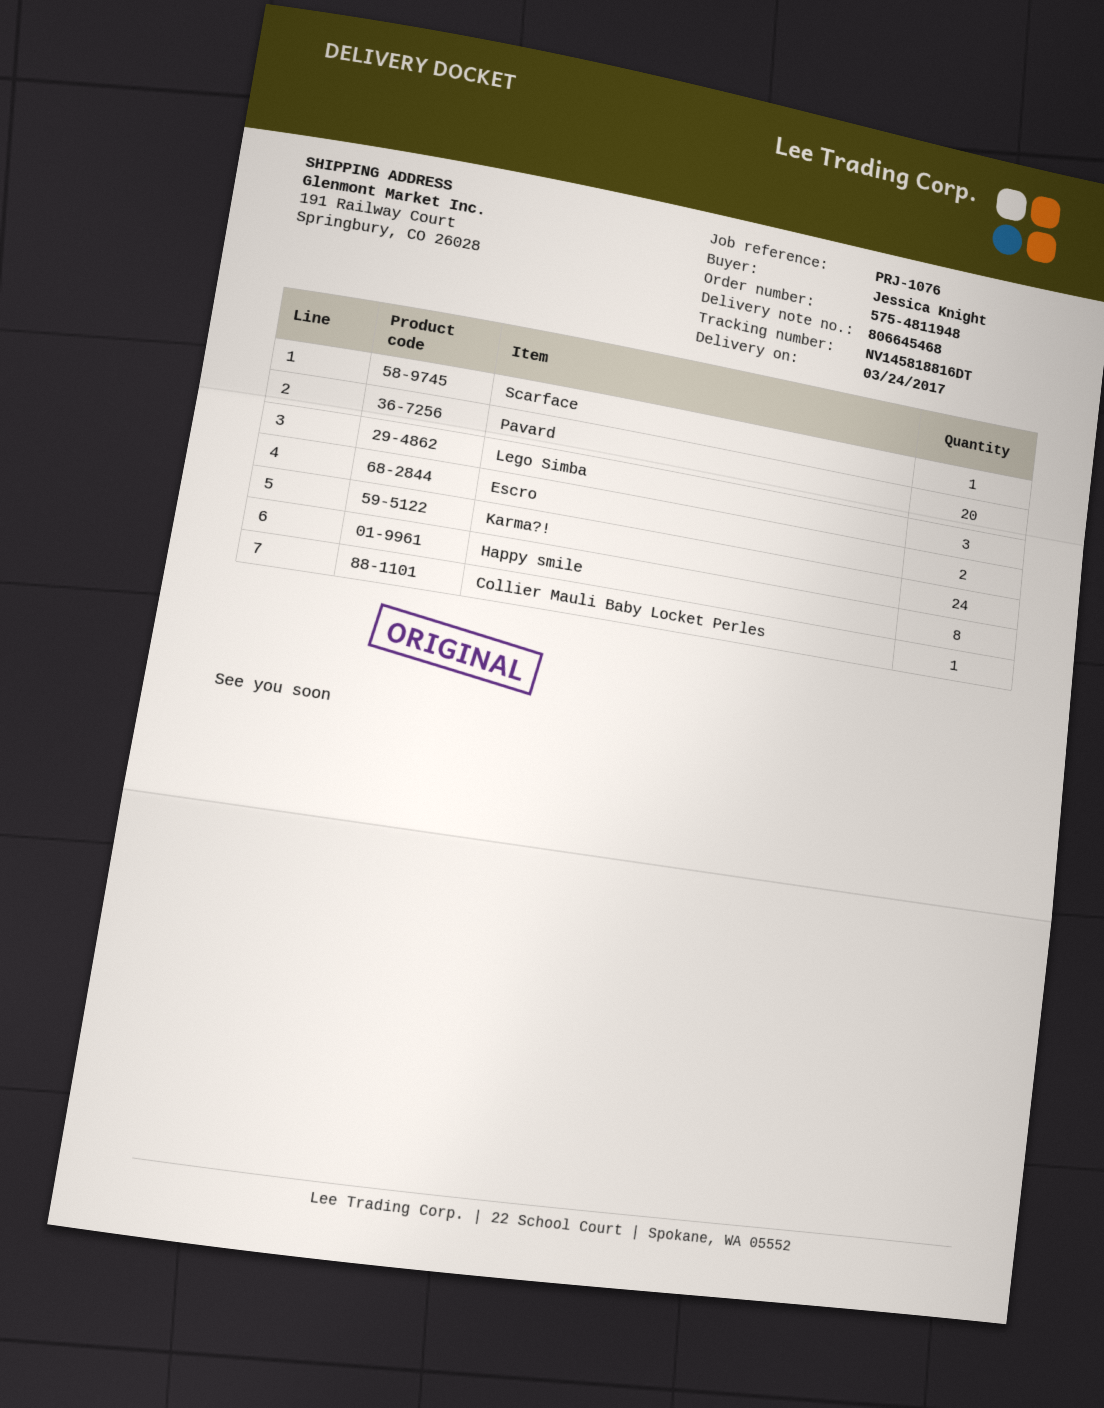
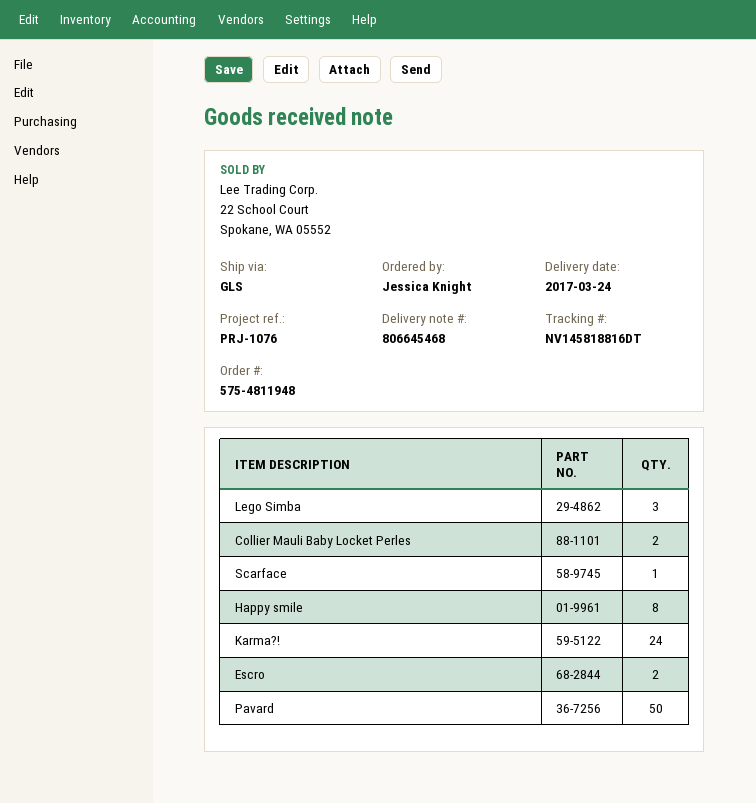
Pavard: 20 -> 50
Collier Mauli Baby Locket Perles: 1 -> 2

